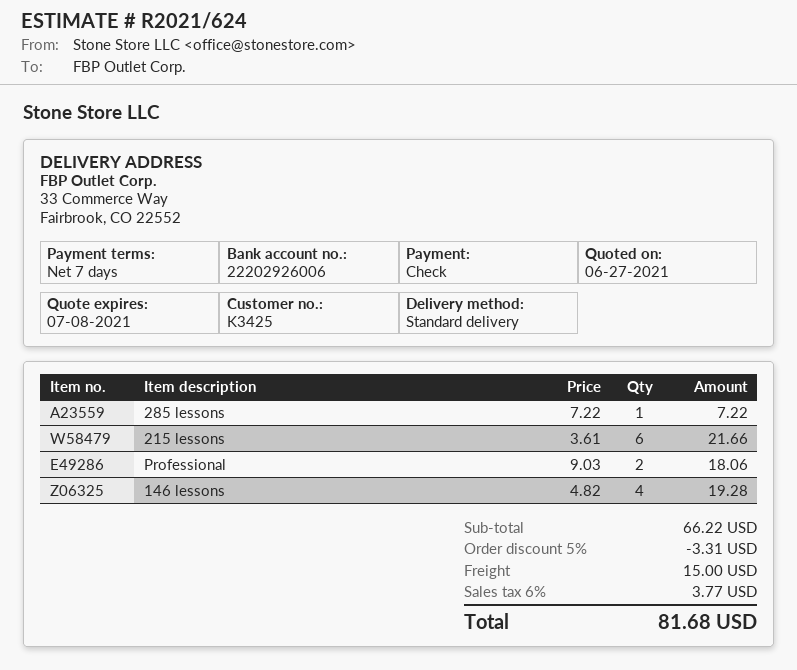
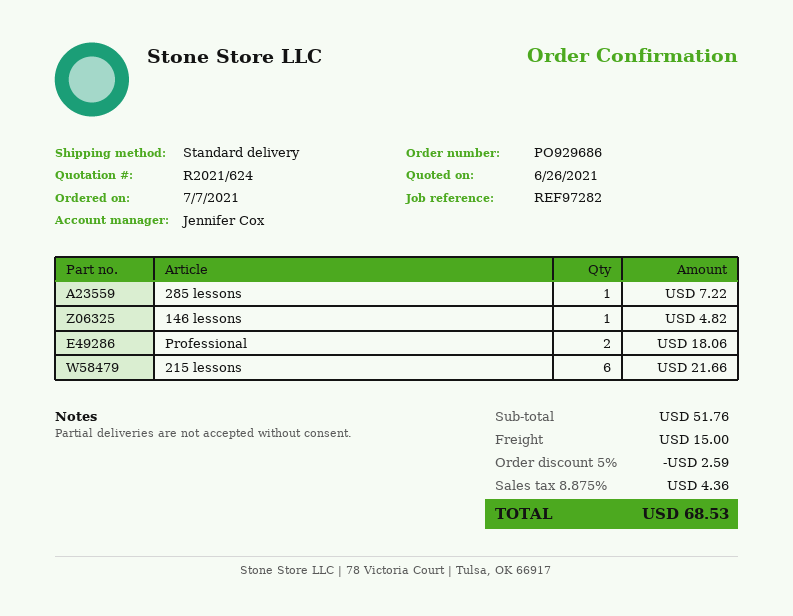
quote date: 2021-06-27 -> 2021-06-26
146 lessons: 4 for 19.28 -> 1 for 4.82
subtotal: 66.22 -> 51.76
discount: 5% = 3.31 -> 5% = 2.59
tax: 6% = 3.77 -> 8.875% = 4.36
total: 81.68 -> 68.53

